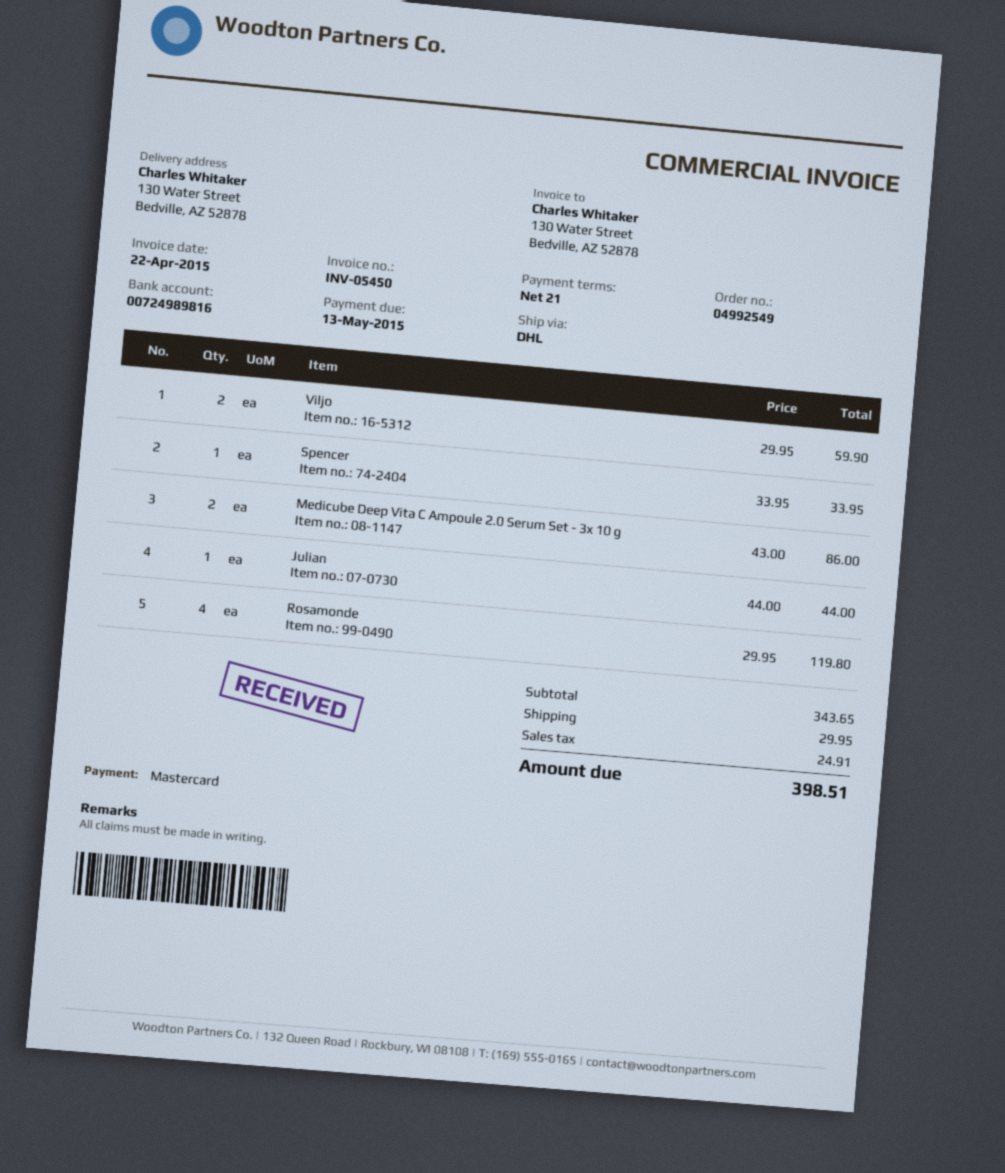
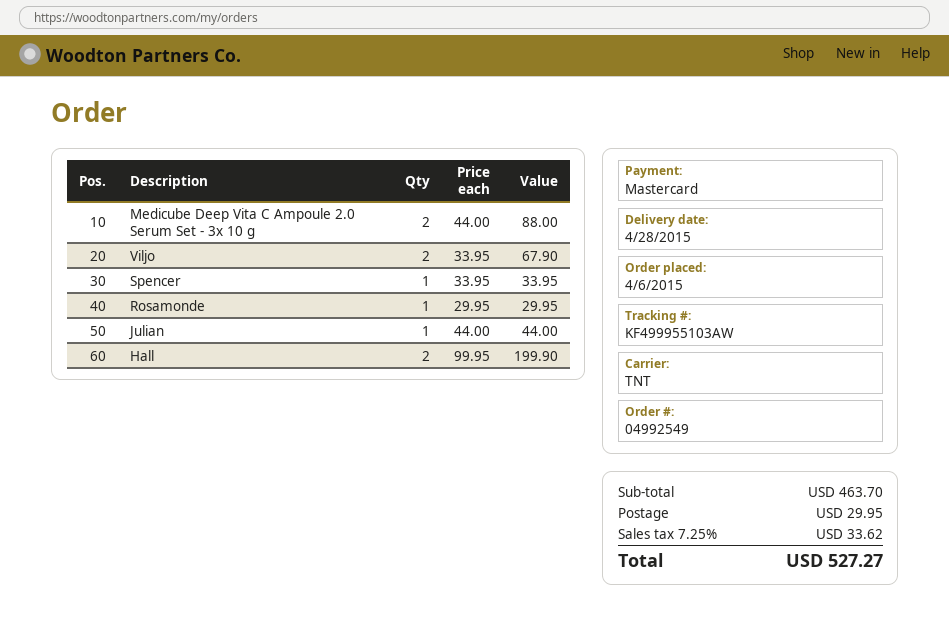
shipping method: DHL -> TNT
Viljo: 2 x 29.95 = 59.90 -> 2 x 33.95 = 67.90
Medicube Deep Vita C Ampoule 2.0 Serum Set - 3x 10 g: 2 x 43.00 = 86.00 -> 2 x 44.00 = 88.00
Rosamonde: 4 x 29.95 = 119.80 -> 1 x 29.95 = 29.95
Hall: none -> 2 x 99.95 = 199.90
subtotal: 343.65 -> 463.70
tax: 24.91 -> 33.62
total: 398.51 -> 527.27

